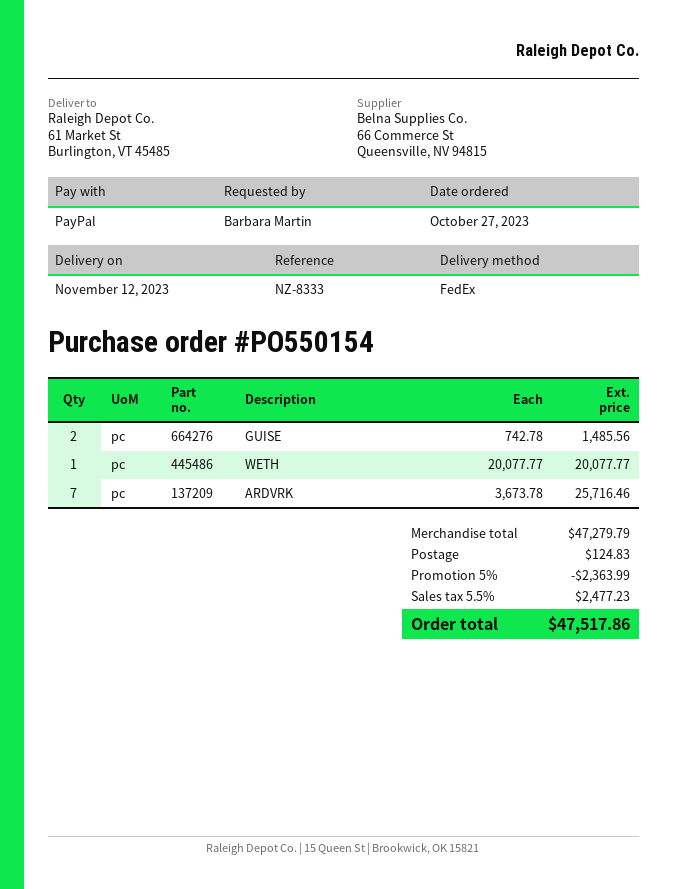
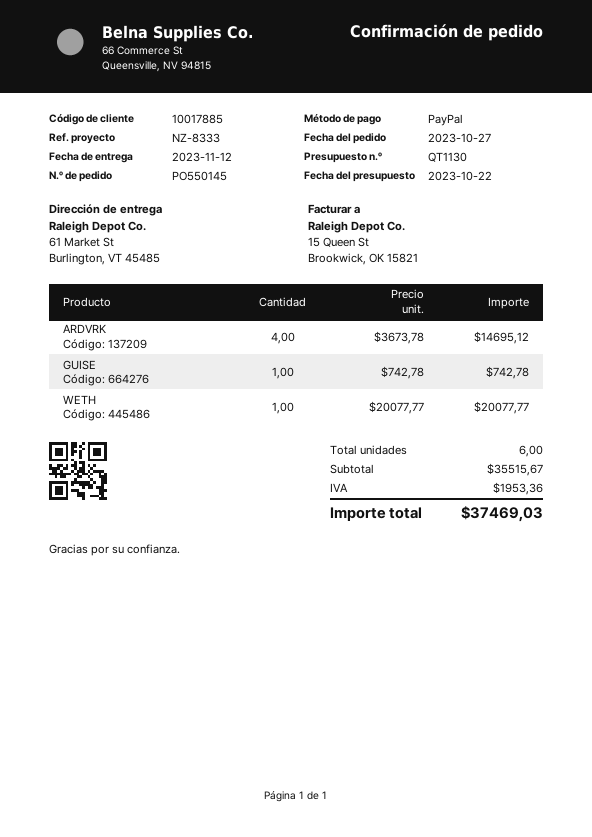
order number: PO550154 -> PO550145
GUISE: 2 x 742.78 = 1485.56 -> 1 x 742.78 = 742.78
ARDVRK: 7 x 3673.78 = 25716.46 -> 4 x 3673.78 = 14695.12
subtotal: 47279.79 -> 35515.67
discount: 5% = 2363.99 -> none
shipping: 124.83 -> none
tax: 2477.23 -> 1953.36
total: 47517.86 -> 37469.03

